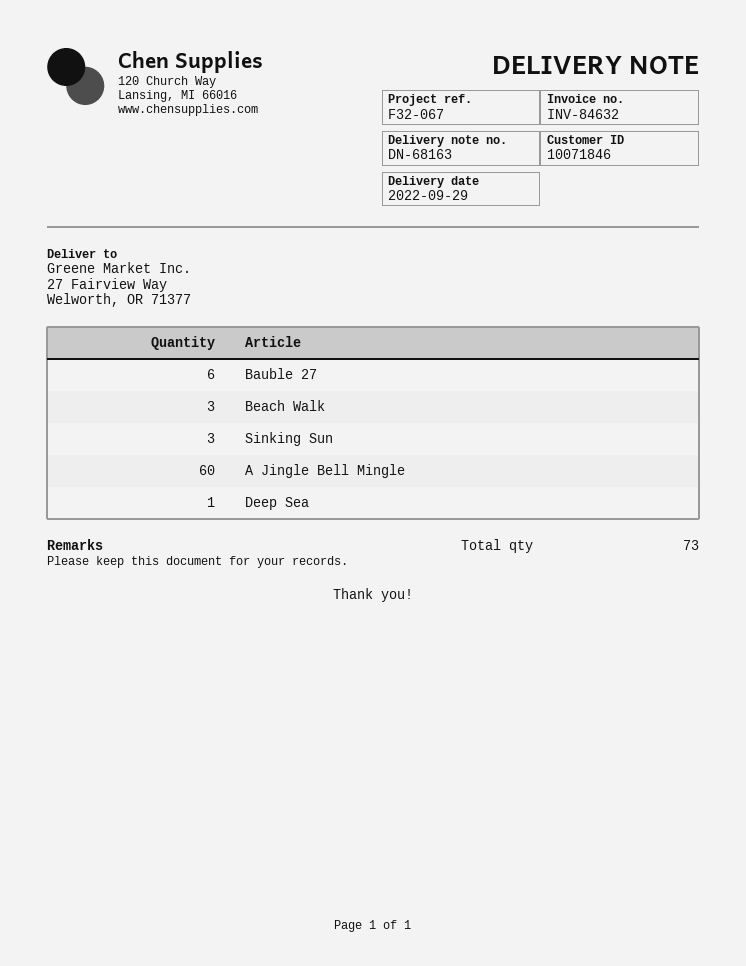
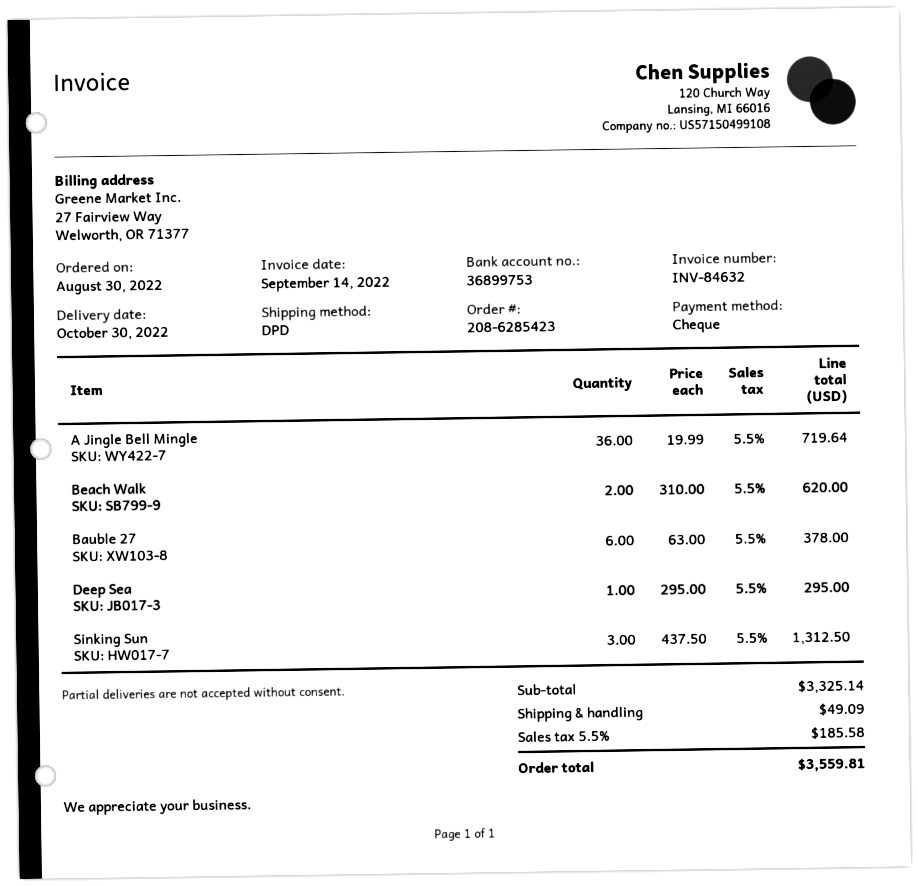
delivery date: 2022-09-29 -> 2022-10-30
Beach Walk: 3 -> 2
A Jingle Bell Mingle: 60 -> 36

